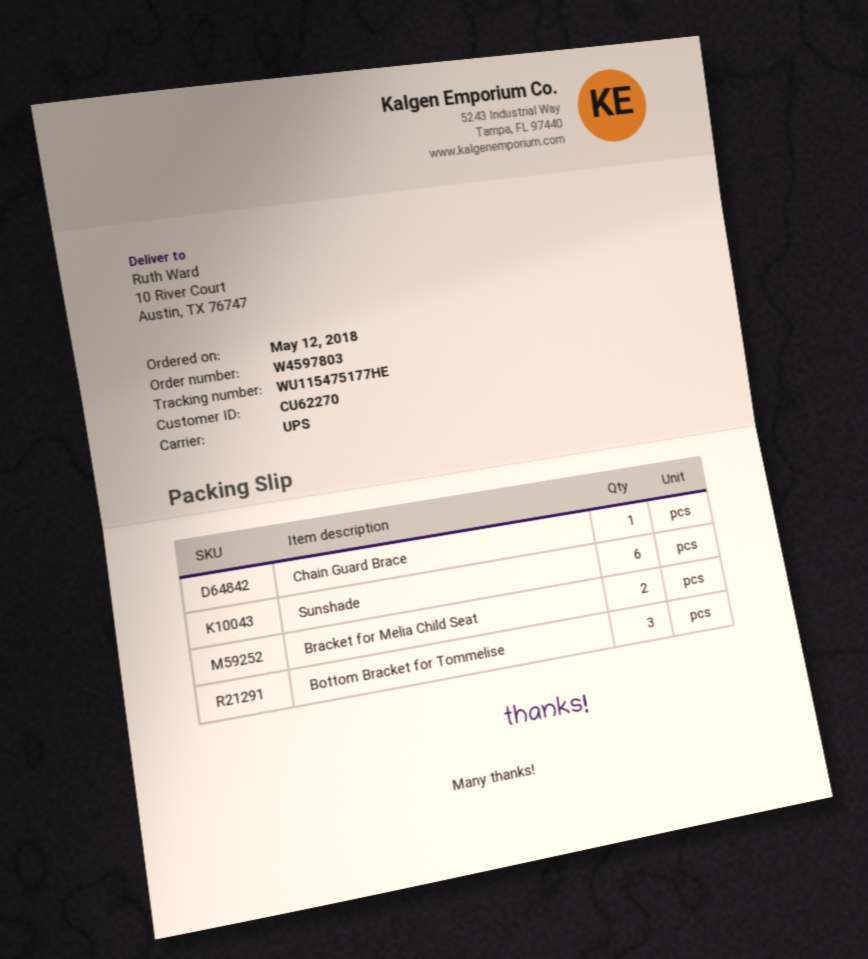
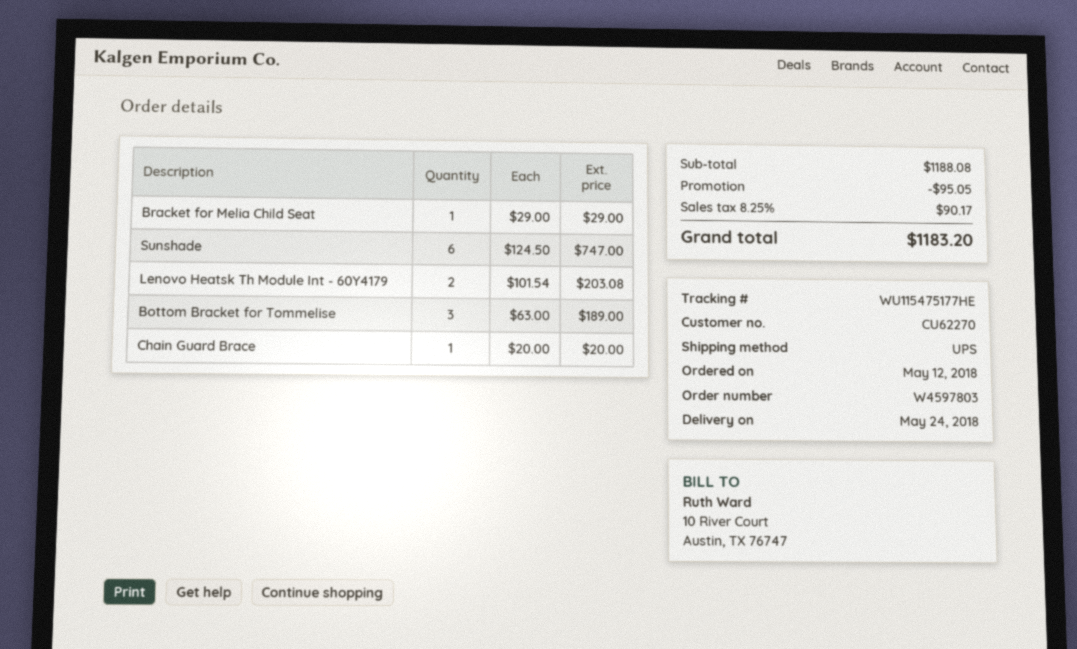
Bracket for Melia Child Seat: 2 -> 1
Lenovo Heatsk Th Module Int - 60Y4179: none -> 2

